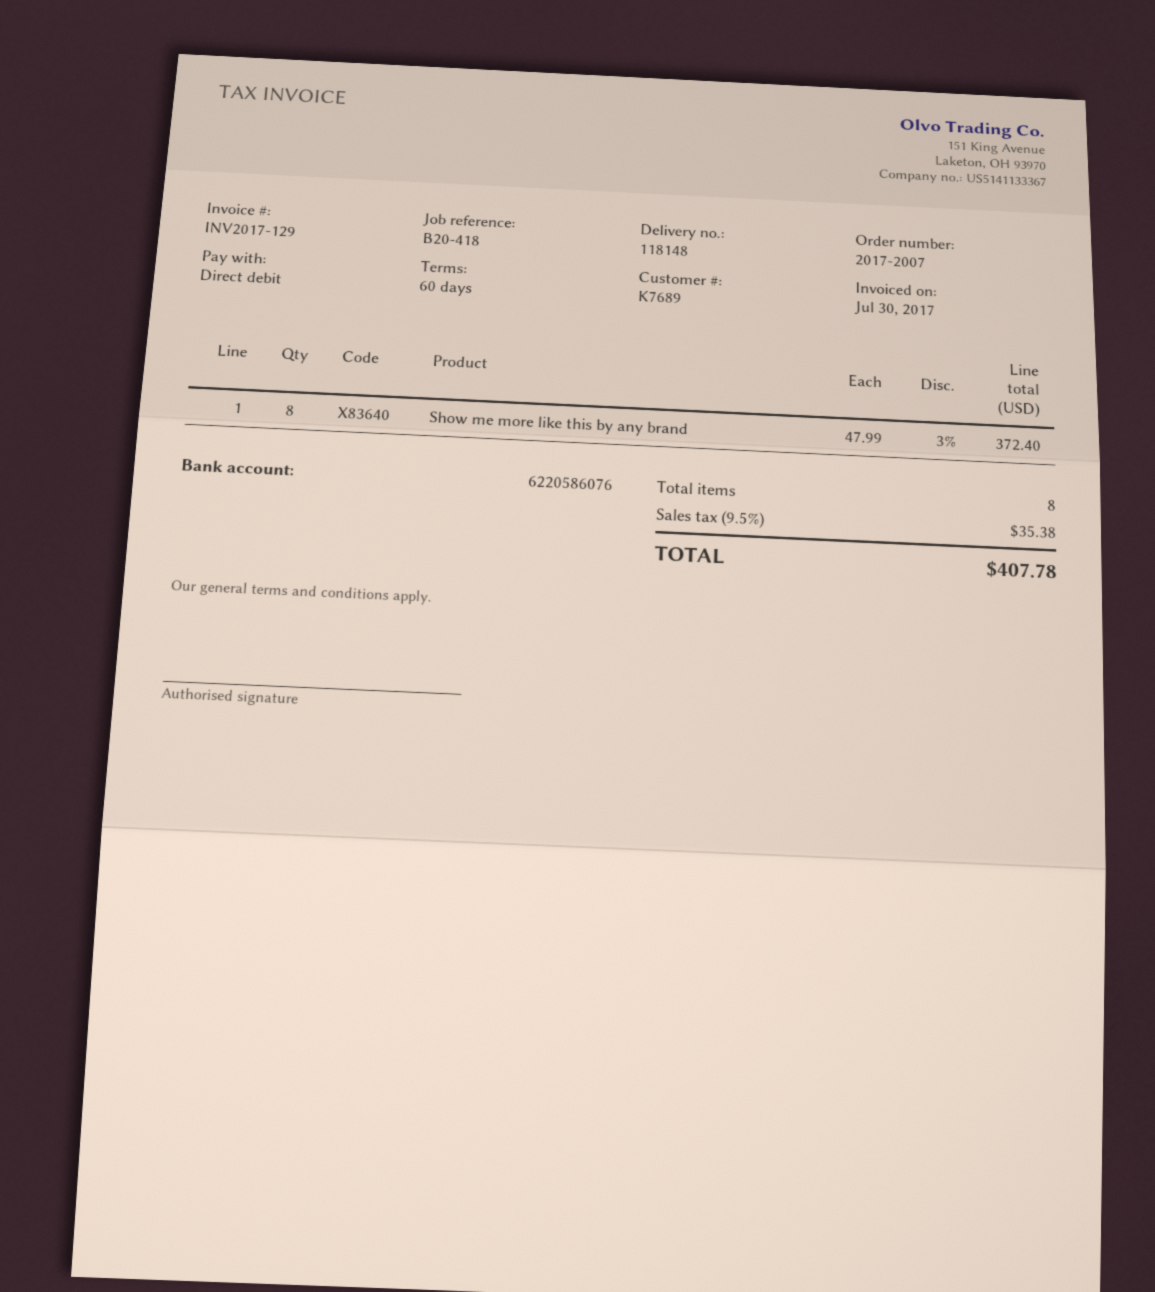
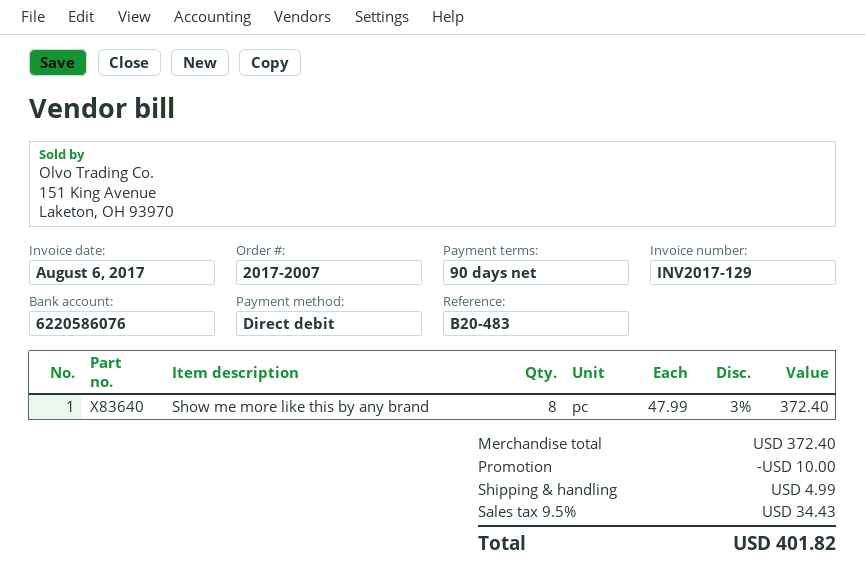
invoice date: 2017-07-30 -> 2017-08-06
payment terms: 60 days -> 90 days
reference: B20-418 -> B20-483
discount: none -> 10.00
shipping: none -> 4.99
tax: 9.5% = 35.38 -> 9.5% = 34.43
total: 407.78 -> 401.82

